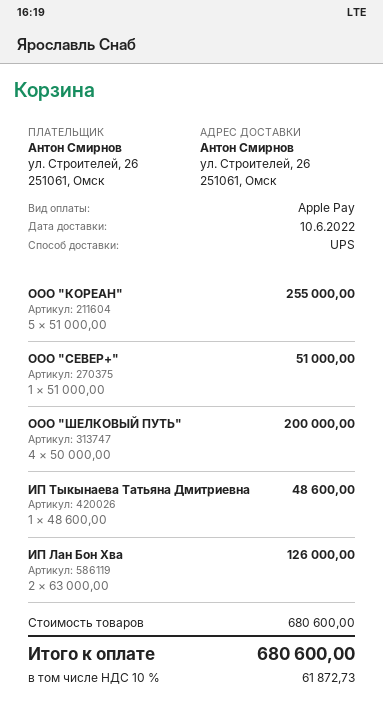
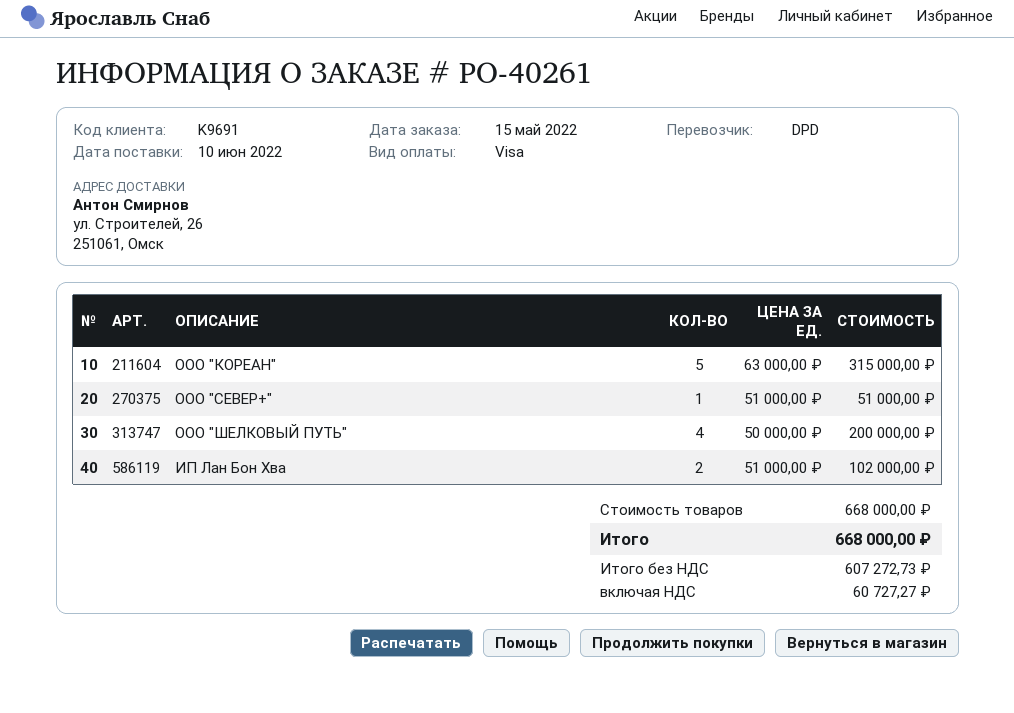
payment method: Apple Pay -> Visa
shipping method: UPS -> DPD
ООО "КОРЕАН": 5 x 51000.00 = 255000.00 -> 5 x 63000.00 = 315000.00
ИП Тыкынаева Татьяна Дмитриевна: 1 x 48600.00 = 48600.00 -> none
ИП Лан Бон Хва: 2 x 63000.00 = 126000.00 -> 2 x 51000.00 = 102000.00
subtotal: 680600.00 -> 668000.00
tax: 61872.73 -> 60727.27
total: 680600.00 -> 668000.00

